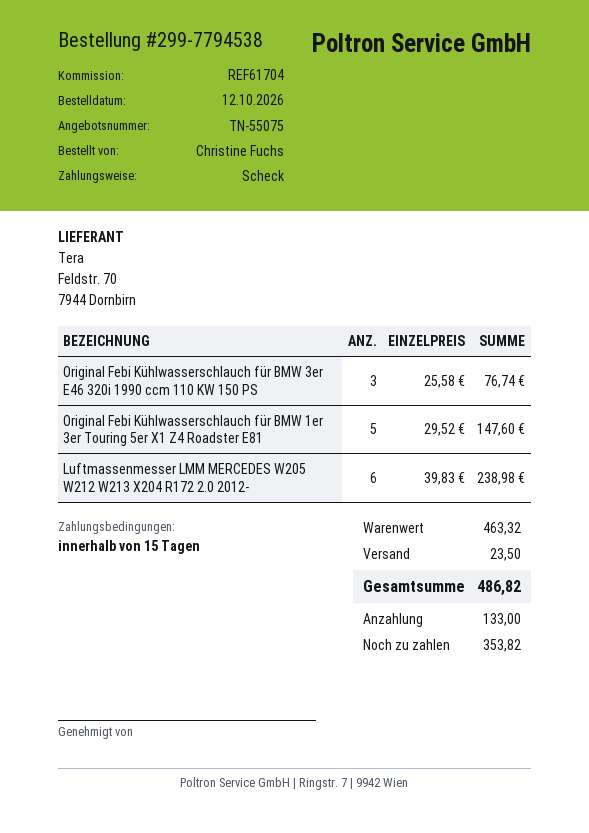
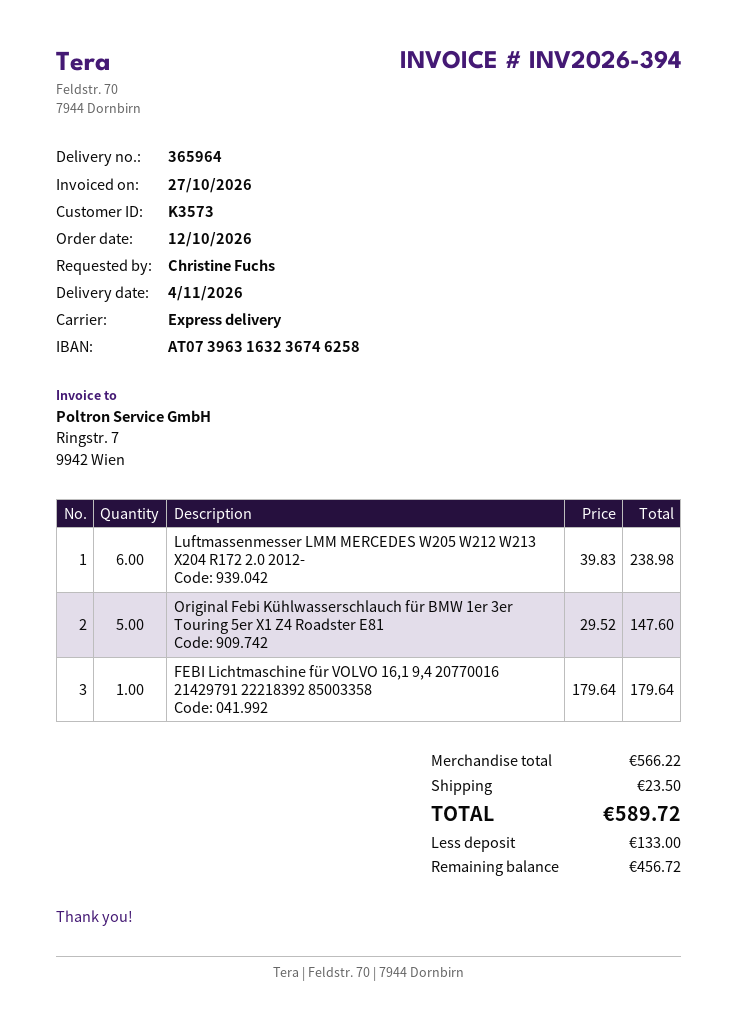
Original Febi Kühlwasserschlauch für BMW 3er E46 320i 1990 ccm 110 KW 150 PS: 3 x 25.58 = 76.74 -> none
FEBI Lichtmaschine für VOLVO 16,1 9,4 20770016 21429791 22218392 85003358: none -> 1 x 179.64 = 179.64
subtotal: 463.32 -> 566.22
total: 486.82 -> 589.72
balance: 353.82 -> 456.72

